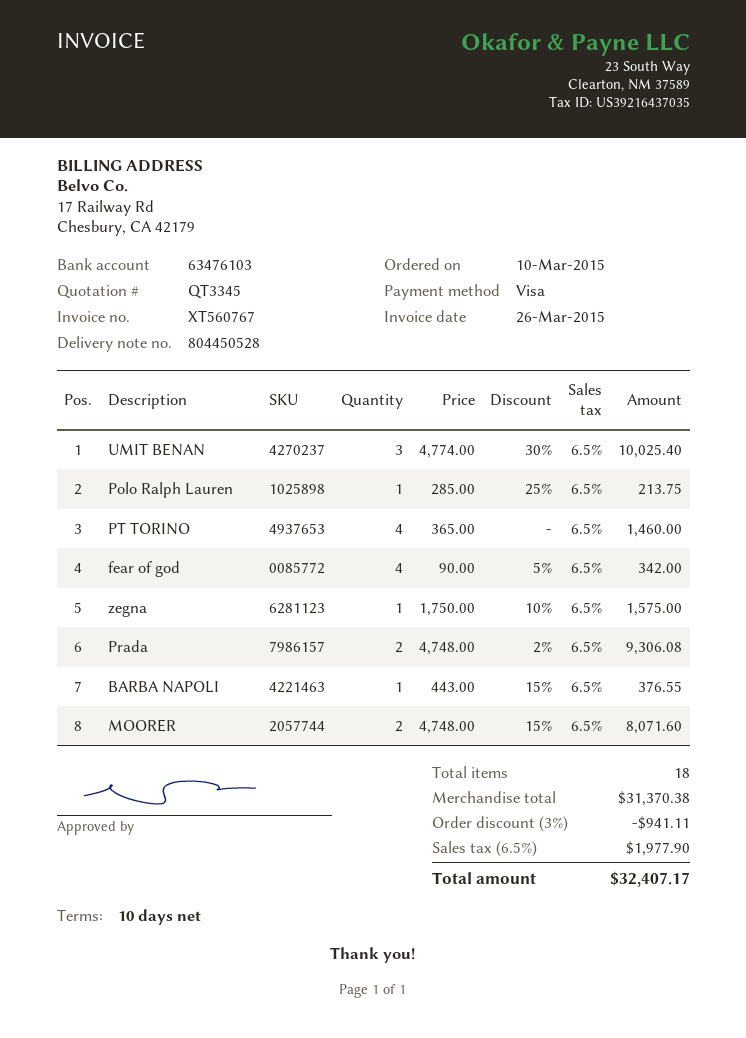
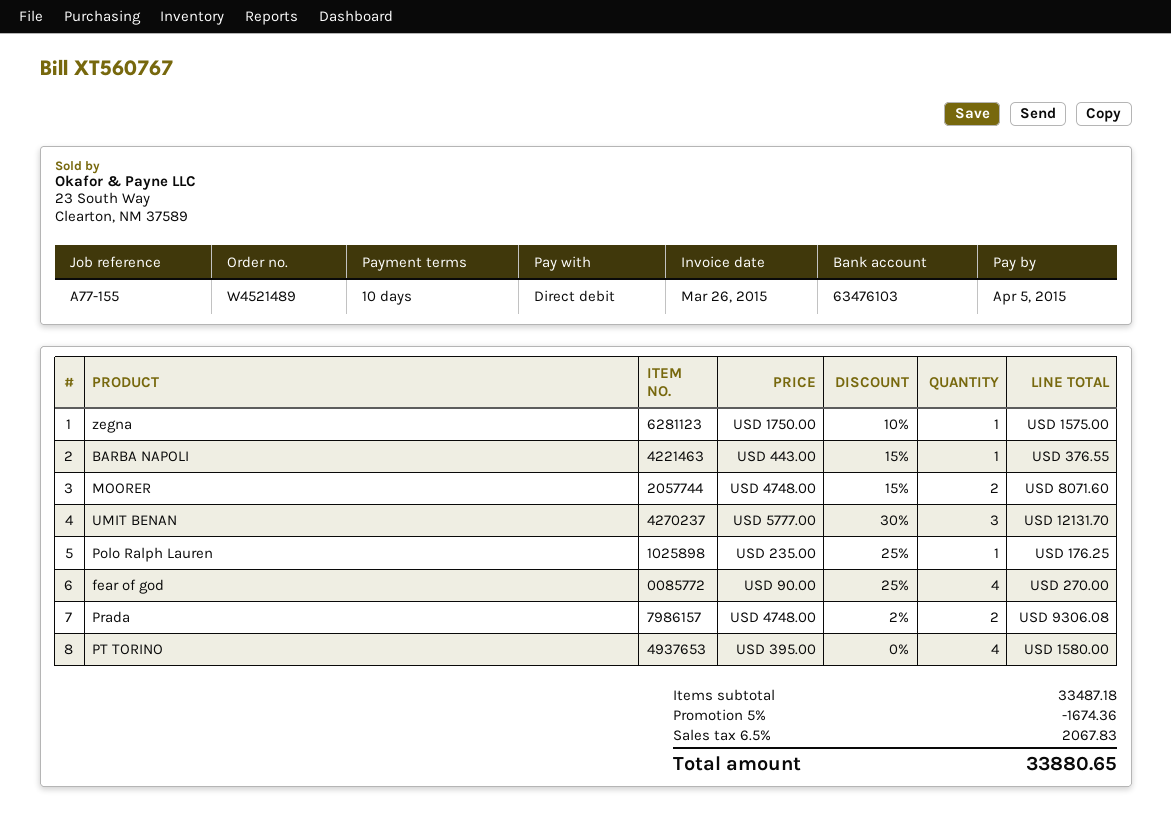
payment method: Visa -> direct debit
UMIT BENAN: 3 x 4774.00 - 30% = 10025.40 -> 3 x 5777.00 - 30% = 12131.70
Polo Ralph Lauren: 1 x 285.00 - 25% = 213.75 -> 1 x 235.00 - 25% = 176.25
PT TORINO: 4 x 365.00 = 1460.00 -> 4 x 395.00 = 1580.00
fear of god: 4 x 90.00 - 5% = 342.00 -> 4 x 90.00 - 25% = 270.00
subtotal: 31370.38 -> 33487.18
discount: 3% = 941.11 -> 5% = 1674.36
tax: 6.5% = 1977.90 -> 6.5% = 2067.83
total: 32407.17 -> 33880.65

